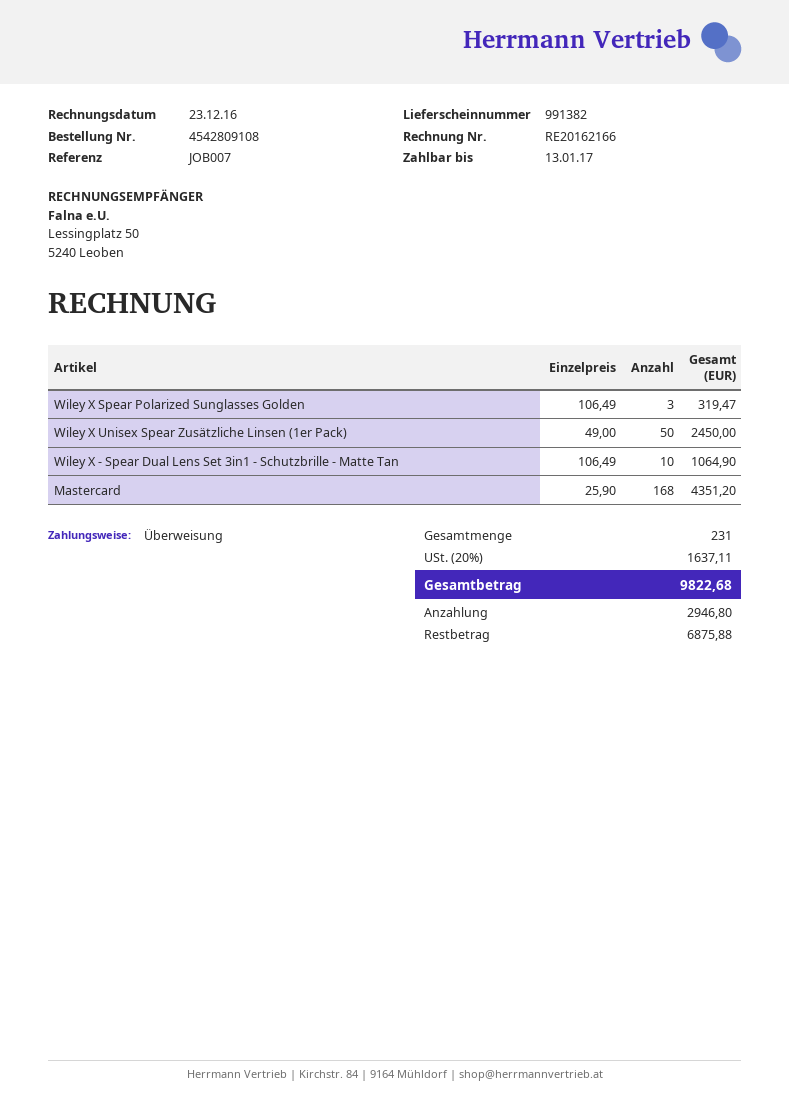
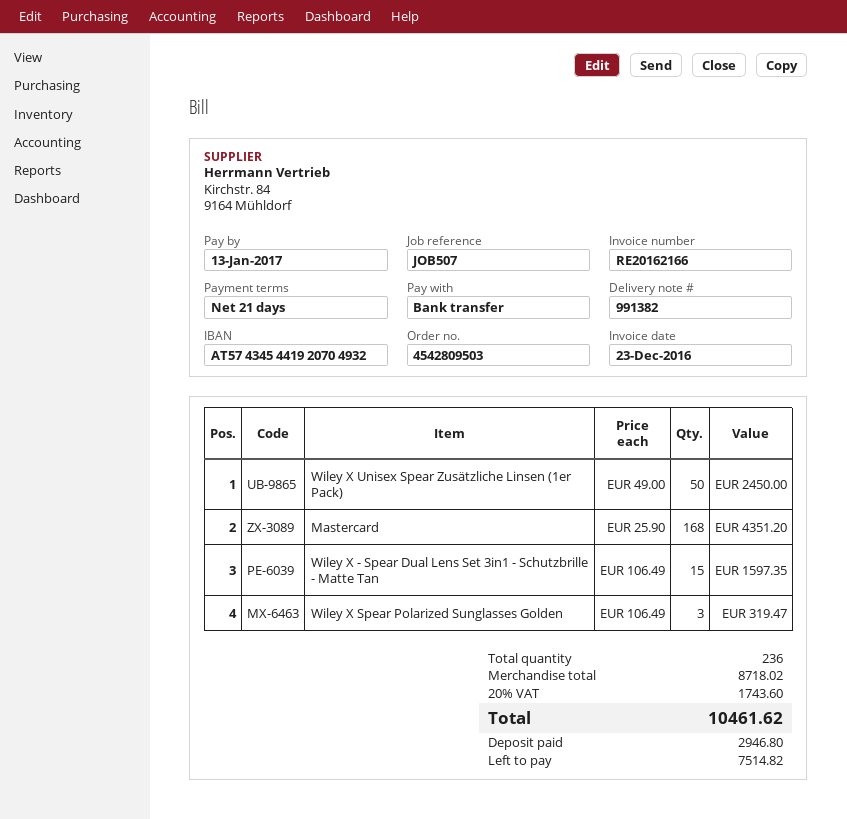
order number: 4542809108 -> 4542809503
reference: JOB007 -> JOB507
Wiley X - Spear Dual Lens Set 3in1 - Schutzbrille - Matte Tan: 10 x 106.49 = 1064.90 -> 15 x 106.49 = 1597.35
total quantity: 231 -> 236
tax: 20% = 1637.11 -> 20% = 1743.60
total: 9822.68 -> 10461.62
balance: 6875.88 -> 7514.82

